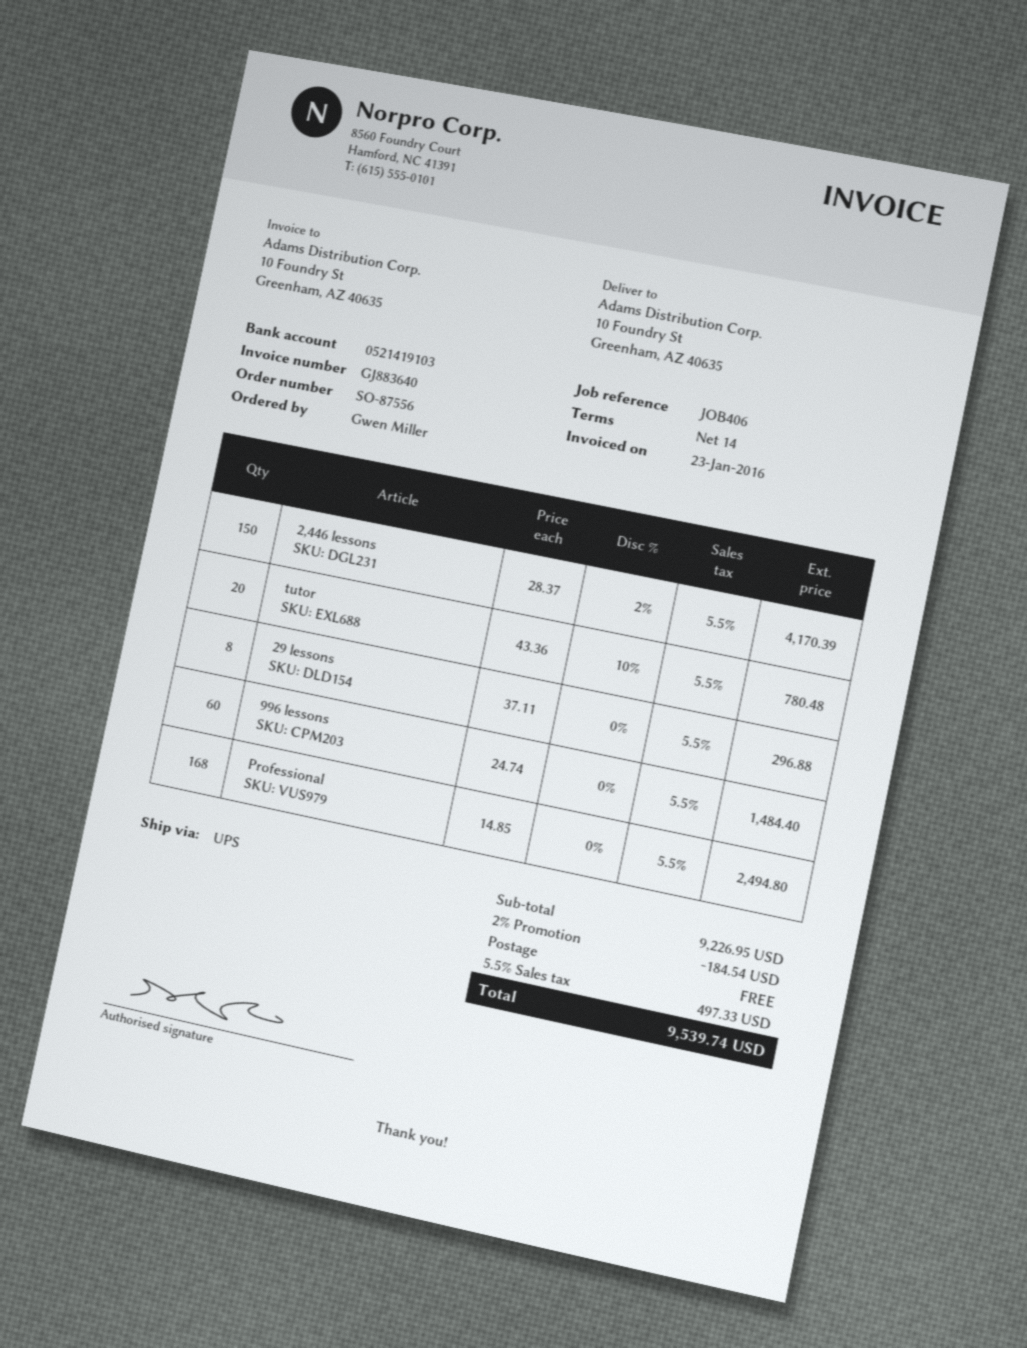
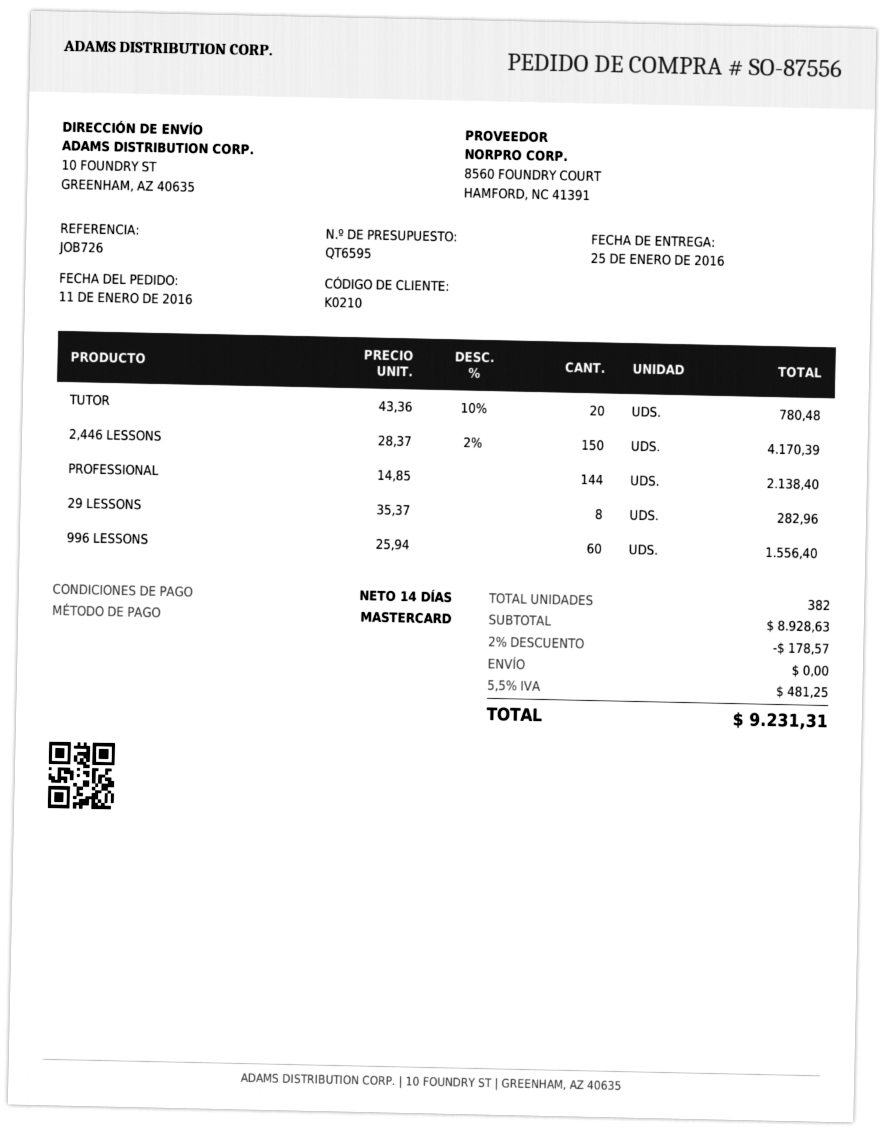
reference: JOB406 -> JOB726
29 lessons: 8 x 37.11 = 296.88 -> 8 x 35.37 = 282.96
996 lessons: 60 x 24.74 = 1484.40 -> 60 x 25.94 = 1556.40
Professional: 168 x 14.85 = 2494.80 -> 144 x 14.85 = 2138.40
subtotal: 9226.95 -> 8928.63
discount: 2% = 184.54 -> 2% = 178.57
tax: 5.5% = 497.33 -> 5.5% = 481.25
total: 9539.74 -> 9231.31

